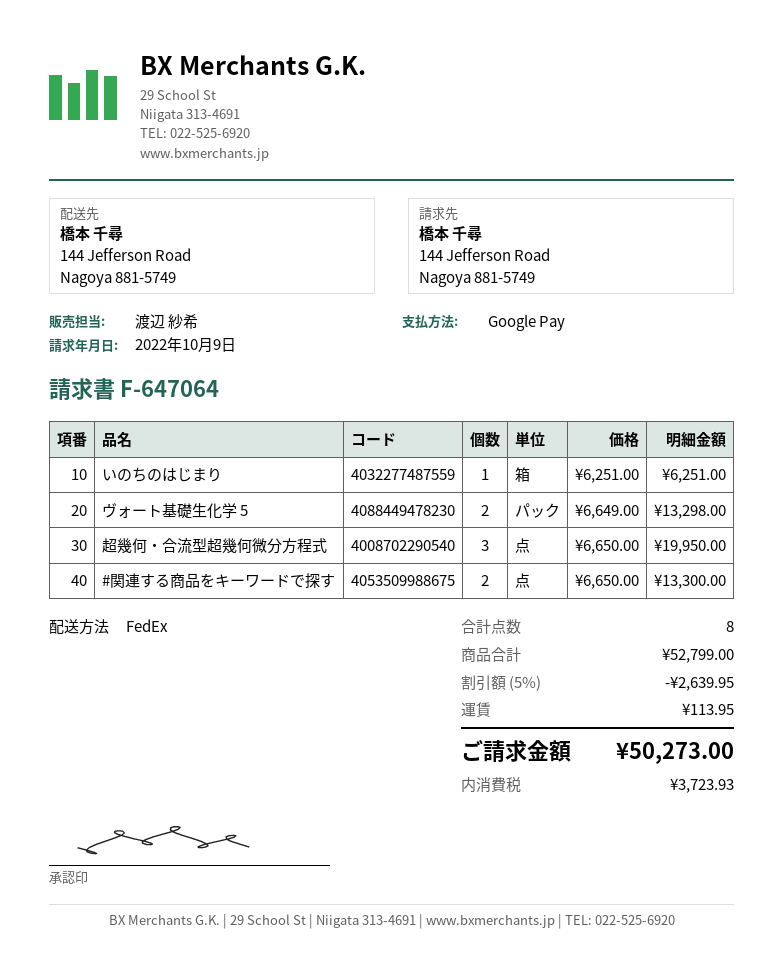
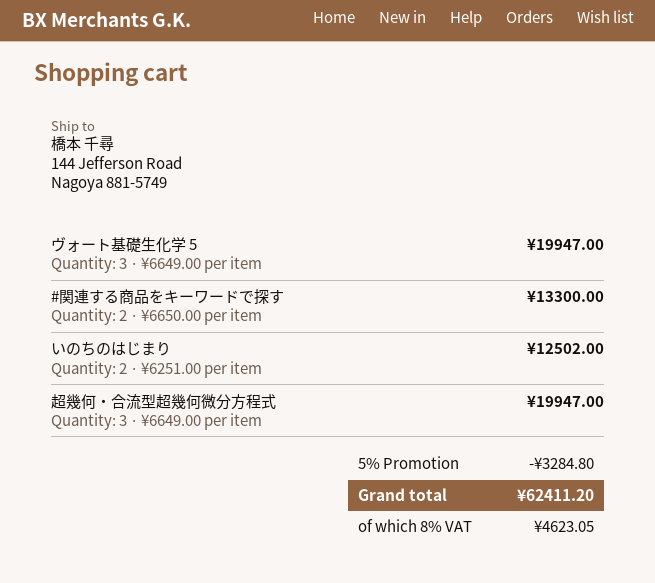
いのちのはじまり: 1 x 6251.00 = 6251.00 -> 2 x 6251.00 = 12502.00
ヴォート基礎生化学 5: 2 x 6649.00 = 13298.00 -> 3 x 6649.00 = 19947.00
超幾何・合流型超幾何微分方程式: 3 x 6650.00 = 19950.00 -> 3 x 6649.00 = 19947.00
discount: 5% = 2639.95 -> 5% = 3284.80
shipping: 113.95 -> none
tax: 3723.93 -> 4623.05
total: 50273.00 -> 62411.20

